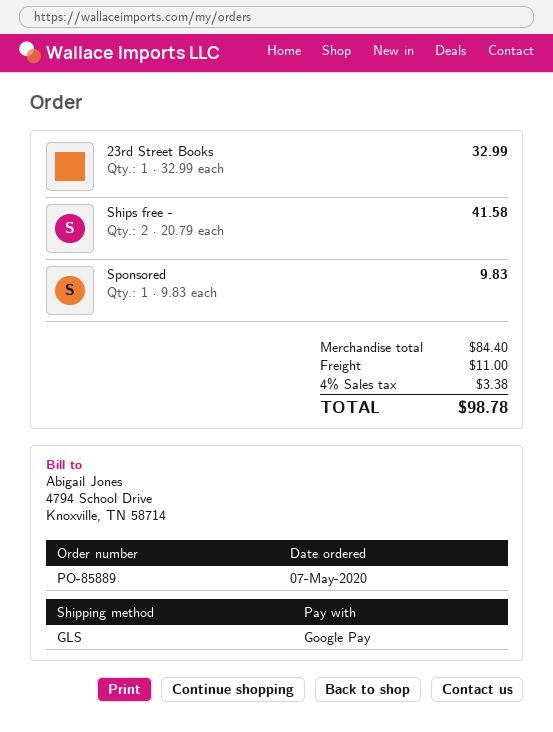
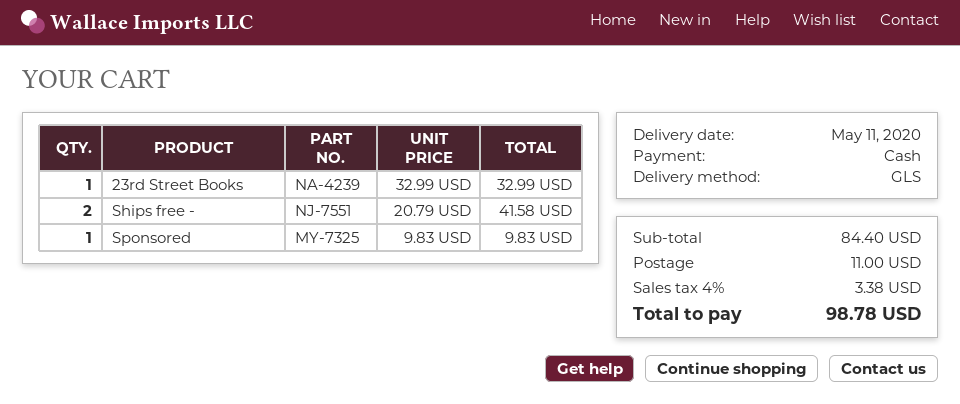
payment method: Google Pay -> cash

